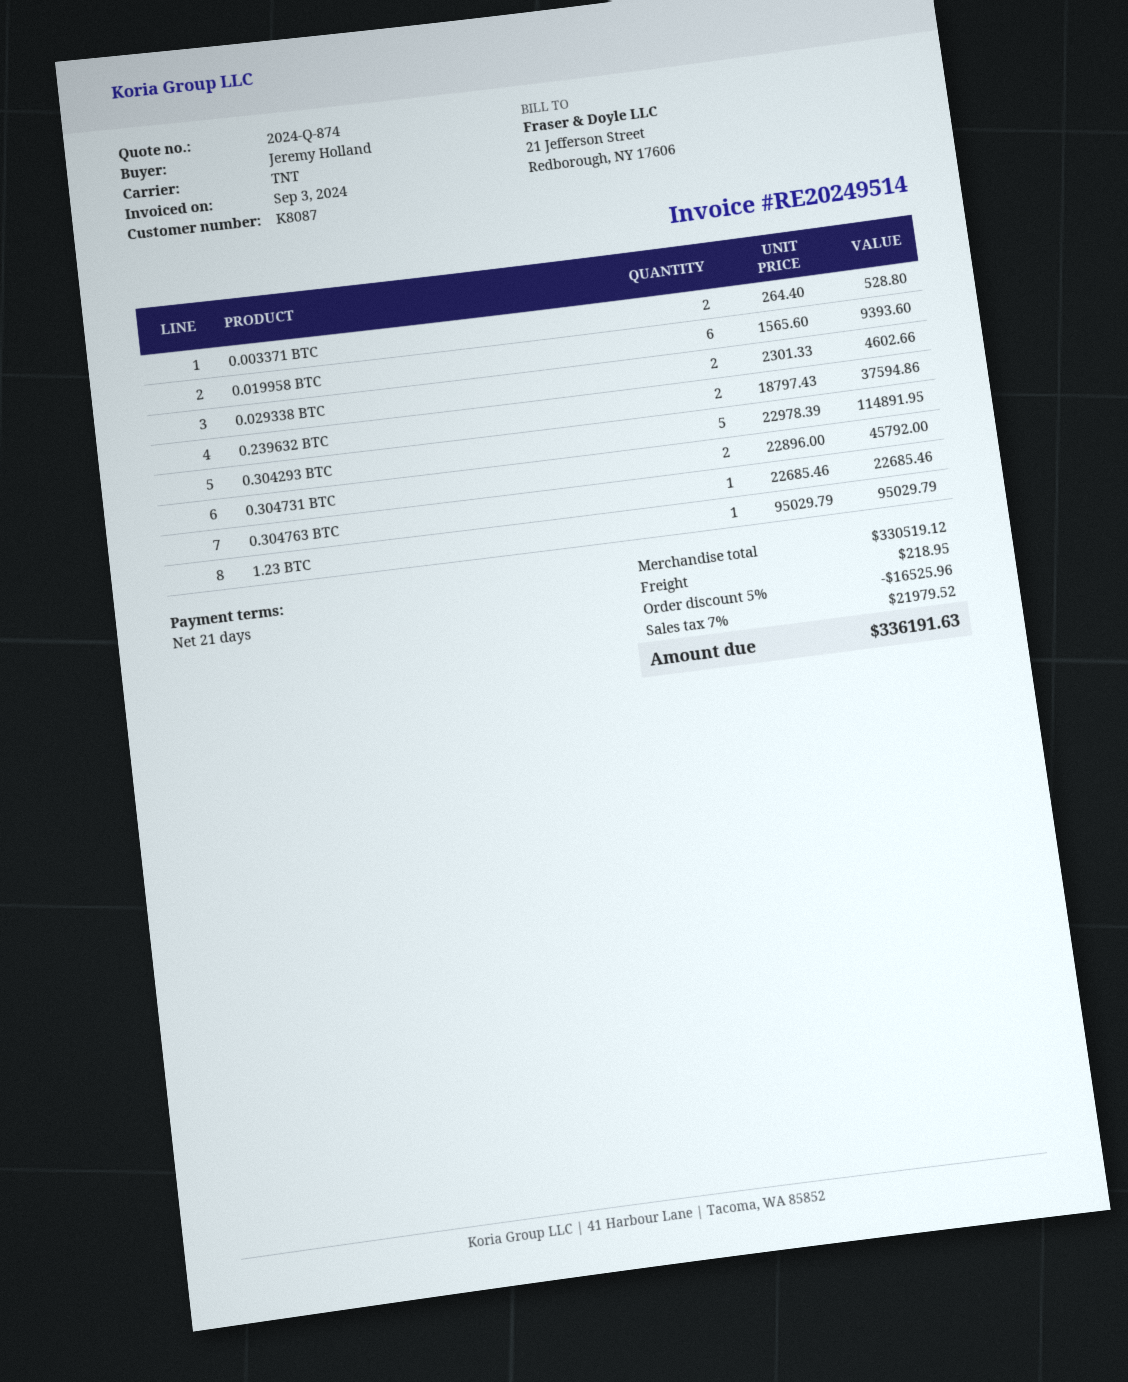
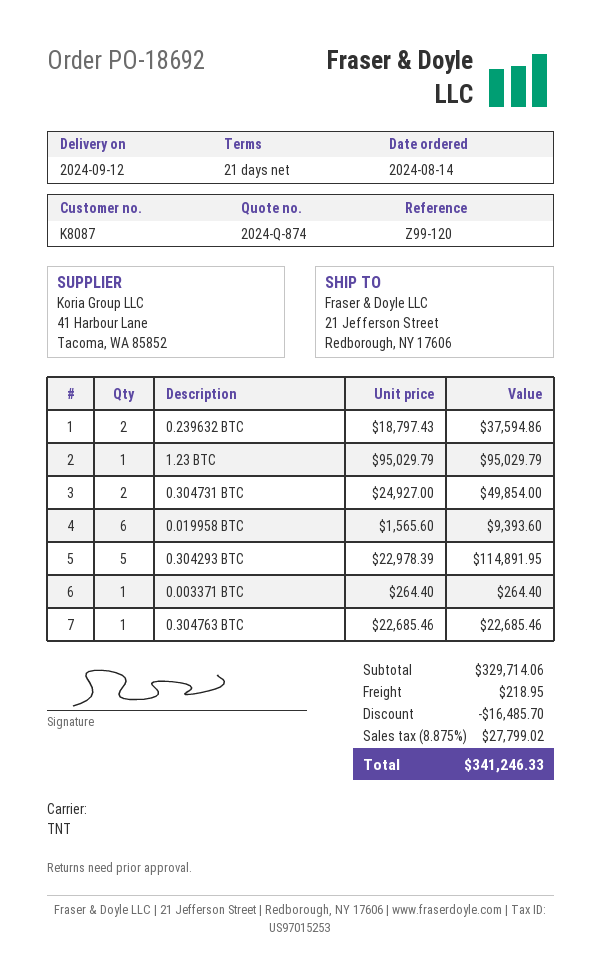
0.003371 BTC: 2 x 264.40 = 528.80 -> 1 x 264.40 = 264.40
0.029338 BTC: 2 x 2301.33 = 4602.66 -> none
0.304731 BTC: 2 x 22896.00 = 45792.00 -> 2 x 24927.00 = 49854.00
subtotal: 330519.12 -> 329714.06
discount: 16525.96 -> 16485.70
tax: 7% = 21979.52 -> 8.875% = 27799.02
total: 336191.63 -> 341246.33

